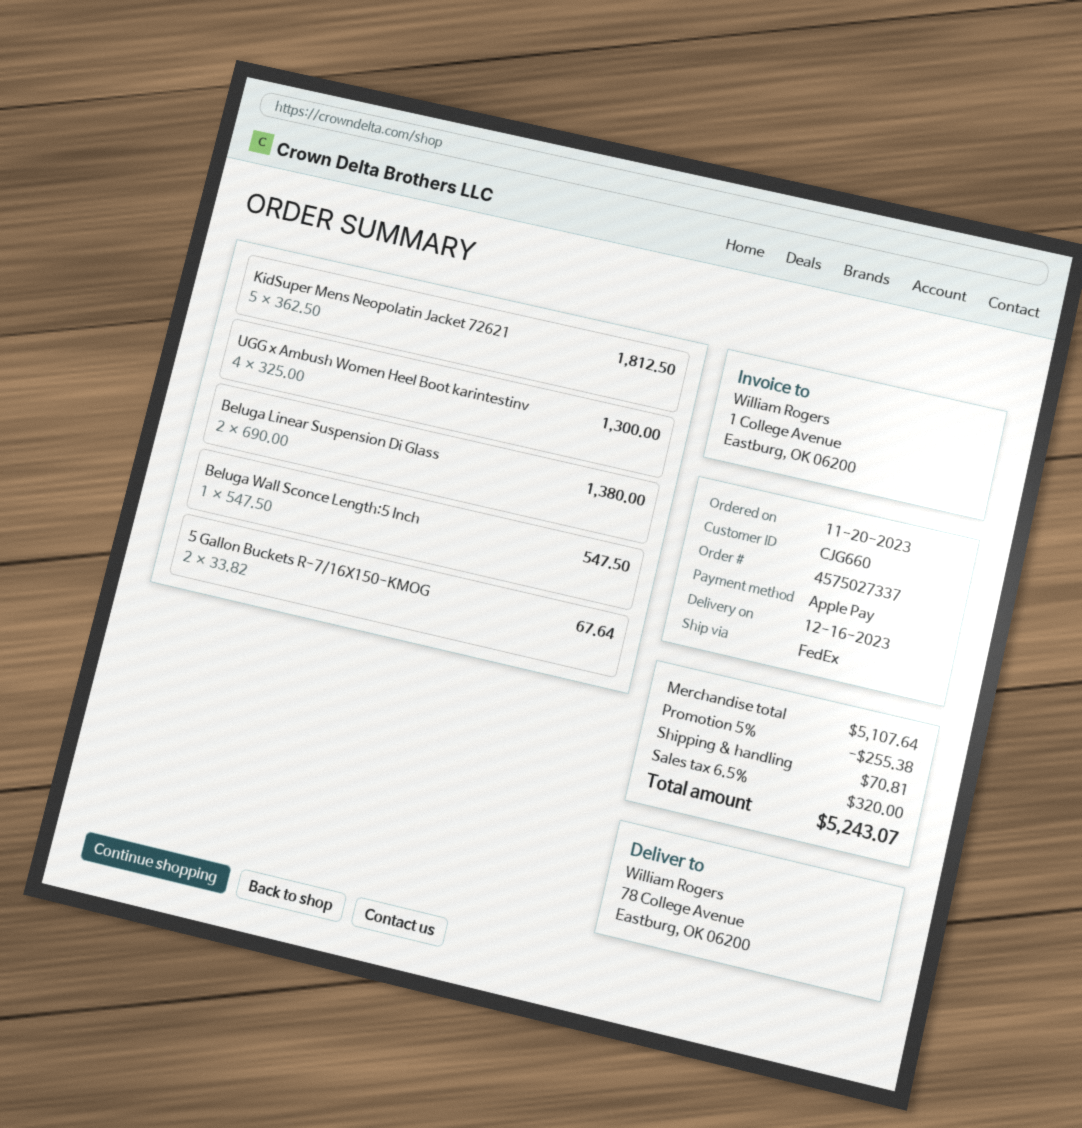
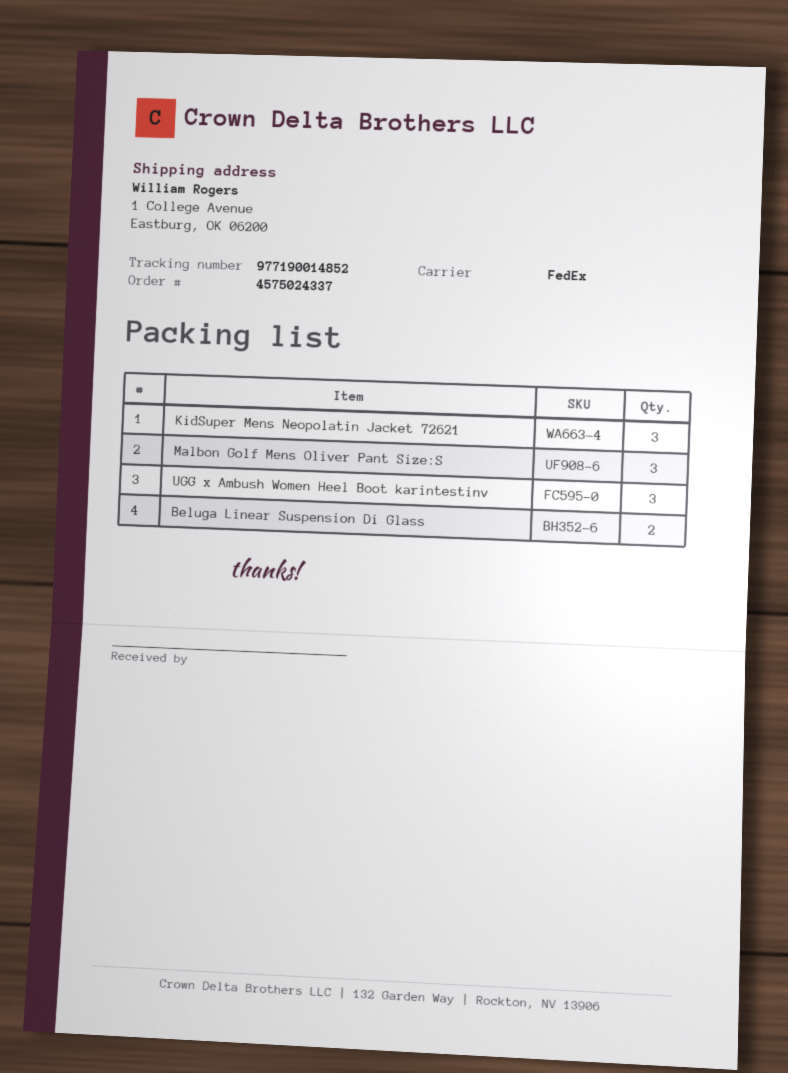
order number: 4575027337 -> 4575024337
ship to: 78 College Avenue, Eastburg, OK 06200 -> 1 College Avenue, Eastburg, OK 06200
KidSuper Mens Neopolatin Jacket 72621: 5 -> 3
UGG x Ambush Women Heel Boot karintestinv: 4 -> 3
Beluga Wall Sconce Length:5 Inch: 1 -> none
5 Gallon Buckets R-7/16X150-KMOG: 2 -> none
Malbon Golf Mens Oliver Pant Size:S: none -> 3

